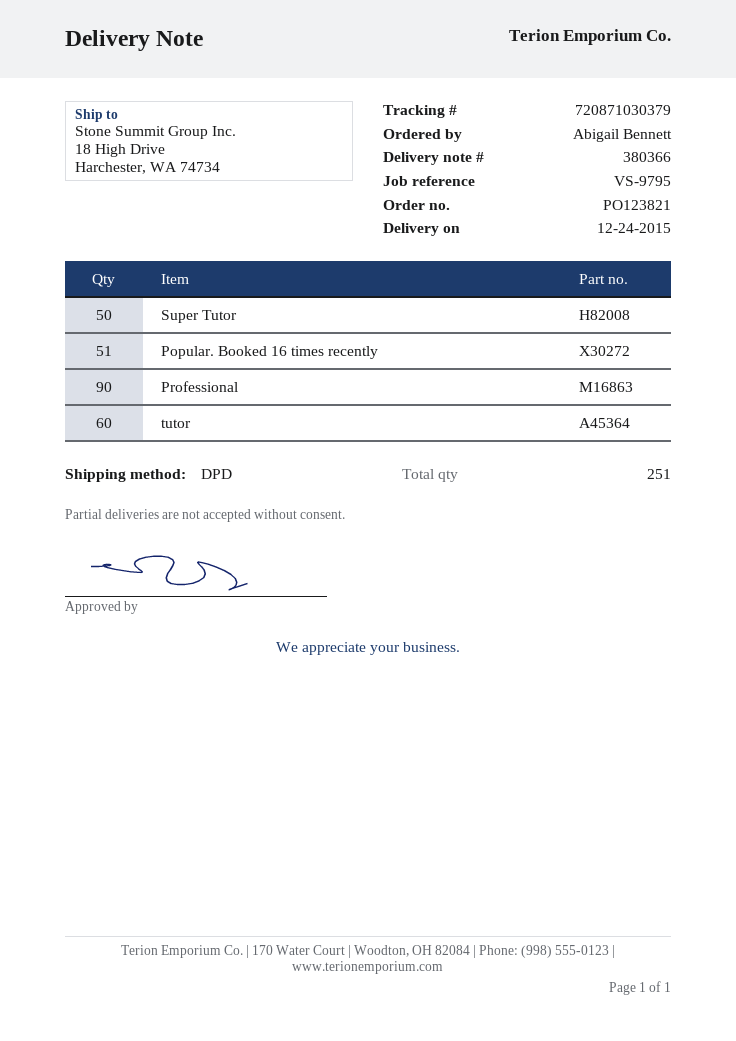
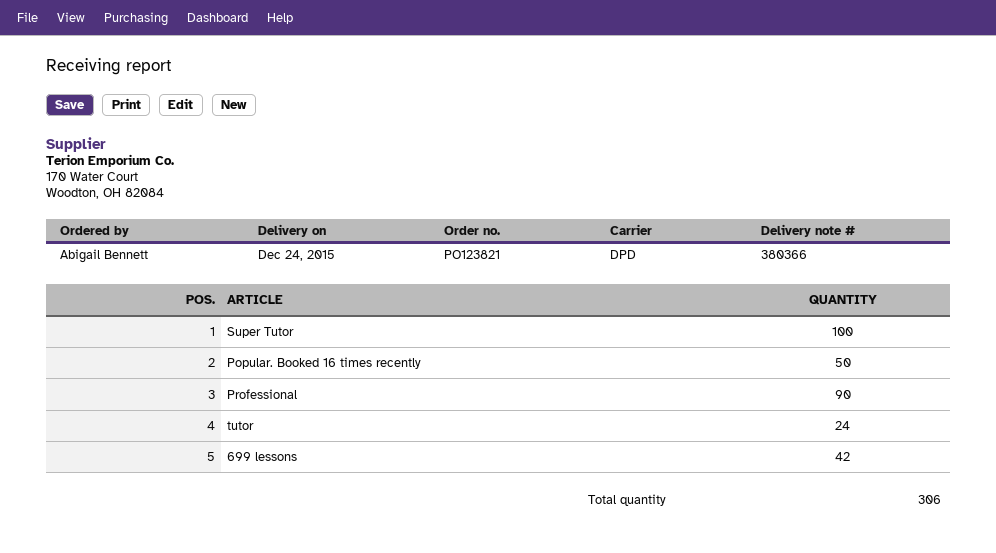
Super Tutor: 50 -> 100
Popular. Booked 16 times recently: 51 -> 50
tutor: 60 -> 24
699 lessons: none -> 42
total quantity: 251 -> 306

